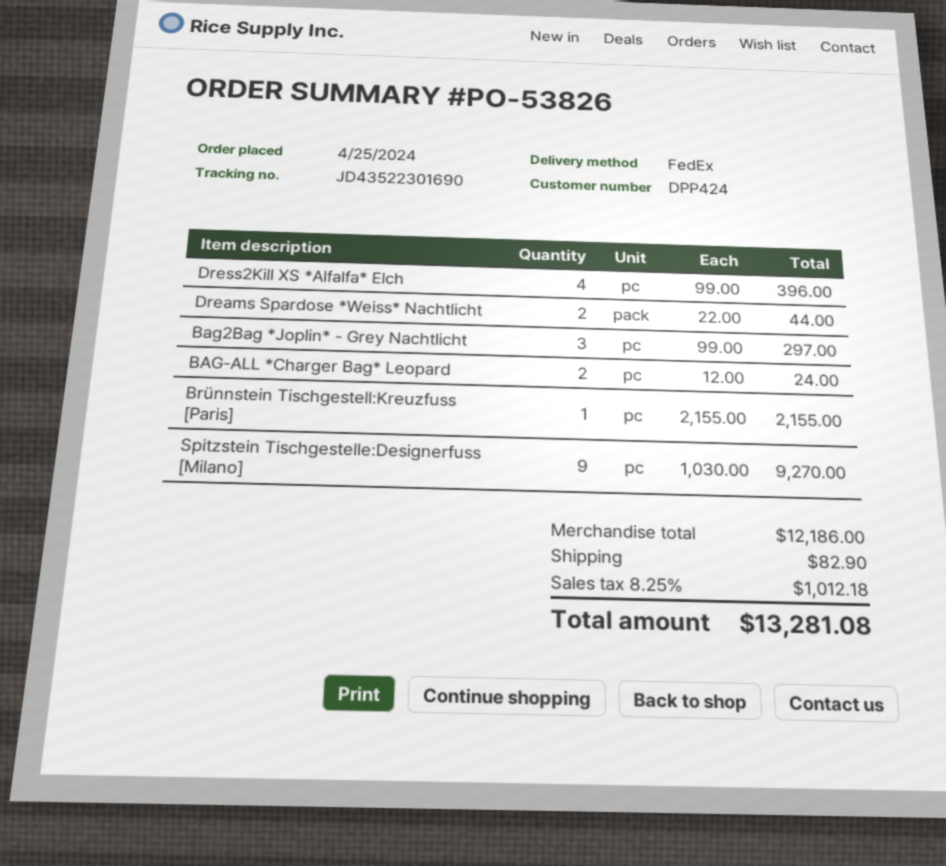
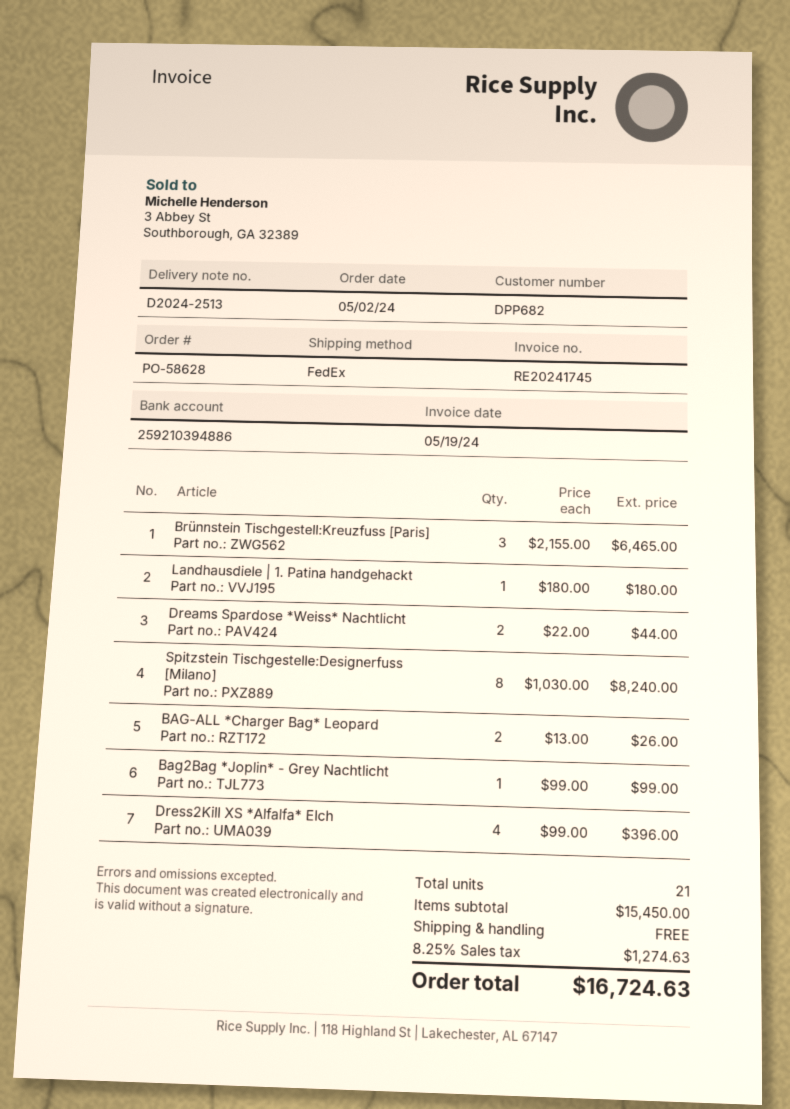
order number: PO-53826 -> PO-58628
order date: 2024-04-25 -> 2024-05-02
customer number: DPP424 -> DPP682
Bag2Bag *Joplin* - Grey Nachtlicht: 3 x 99.00 = 297.00 -> 1 x 99.00 = 99.00
BAG-ALL *Charger Bag* Leopard: 2 x 12.00 = 24.00 -> 2 x 13.00 = 26.00
Brünnstein Tischgestell:Kreuzfuss [Paris]: 1 x 2155.00 = 2155.00 -> 3 x 2155.00 = 6465.00
Spitzstein Tischgestelle:Designerfuss [Milano]: 9 x 1030.00 = 9270.00 -> 8 x 1030.00 = 8240.00
Landhausdiele | 1. Patina handgehackt: none -> 1 x 180.00 = 180.00
subtotal: 12186.00 -> 15450.00
shipping: 82.90 -> 0.00
tax: 8.25% = 1012.18 -> 8.25% = 1274.63
total: 13281.08 -> 16724.63

